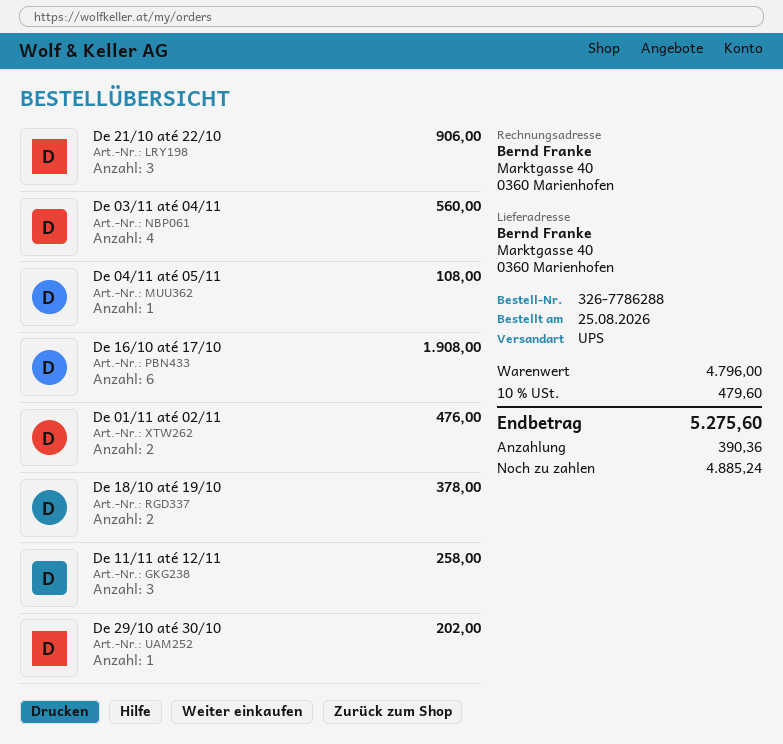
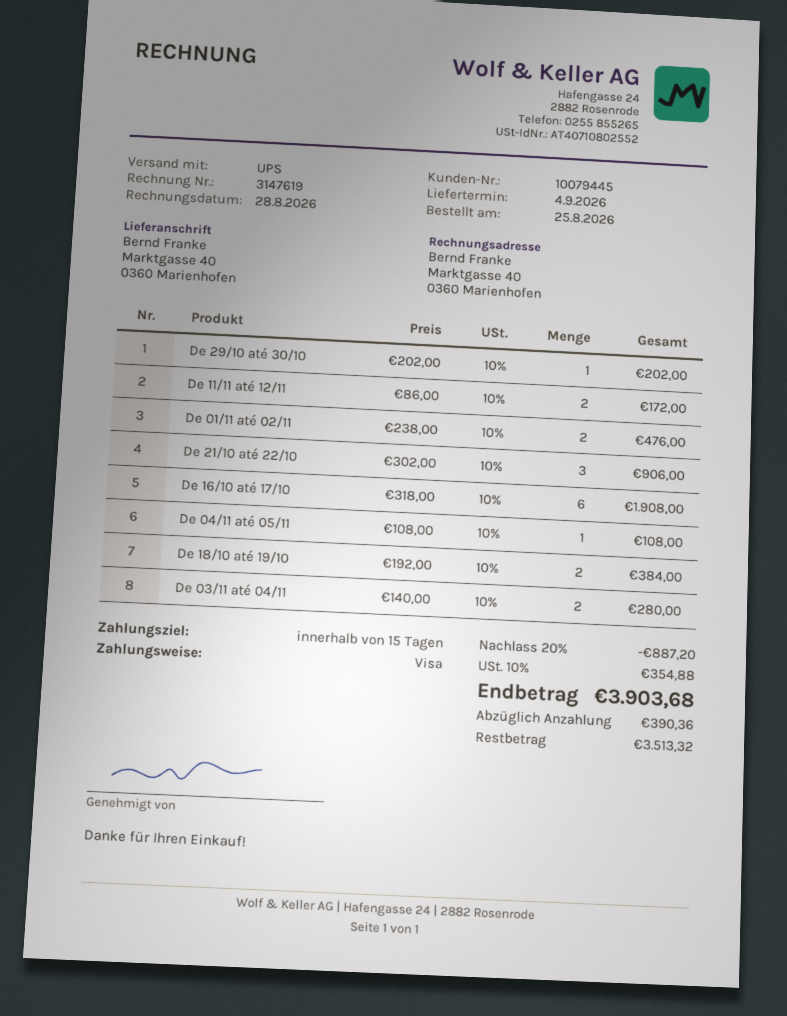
De 03/11 até 04/11: 4 for 560.00 -> 2 for 280.00
De 18/10 até 19/10: 2 for 378.00 -> 2 for 384.00
De 11/11 até 12/11: 3 for 258.00 -> 2 for 172.00
discount: none -> 20% = 887.20
tax: 10% = 479.60 -> 10% = 354.88
total: 5275.60 -> 3903.68
balance: 4885.24 -> 3513.32

